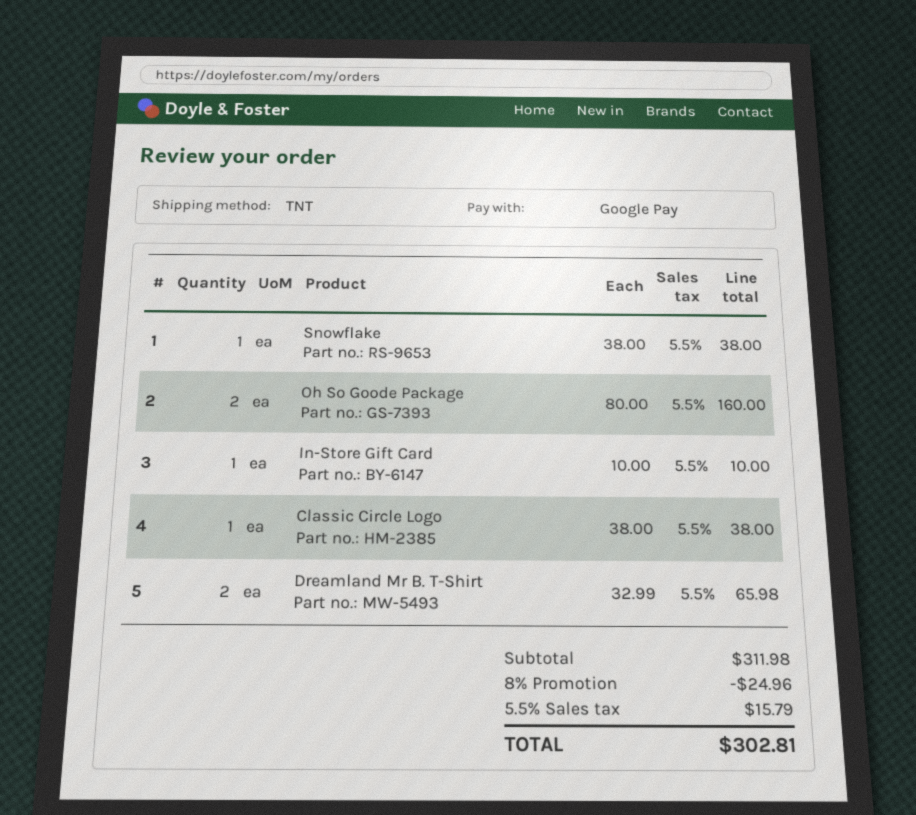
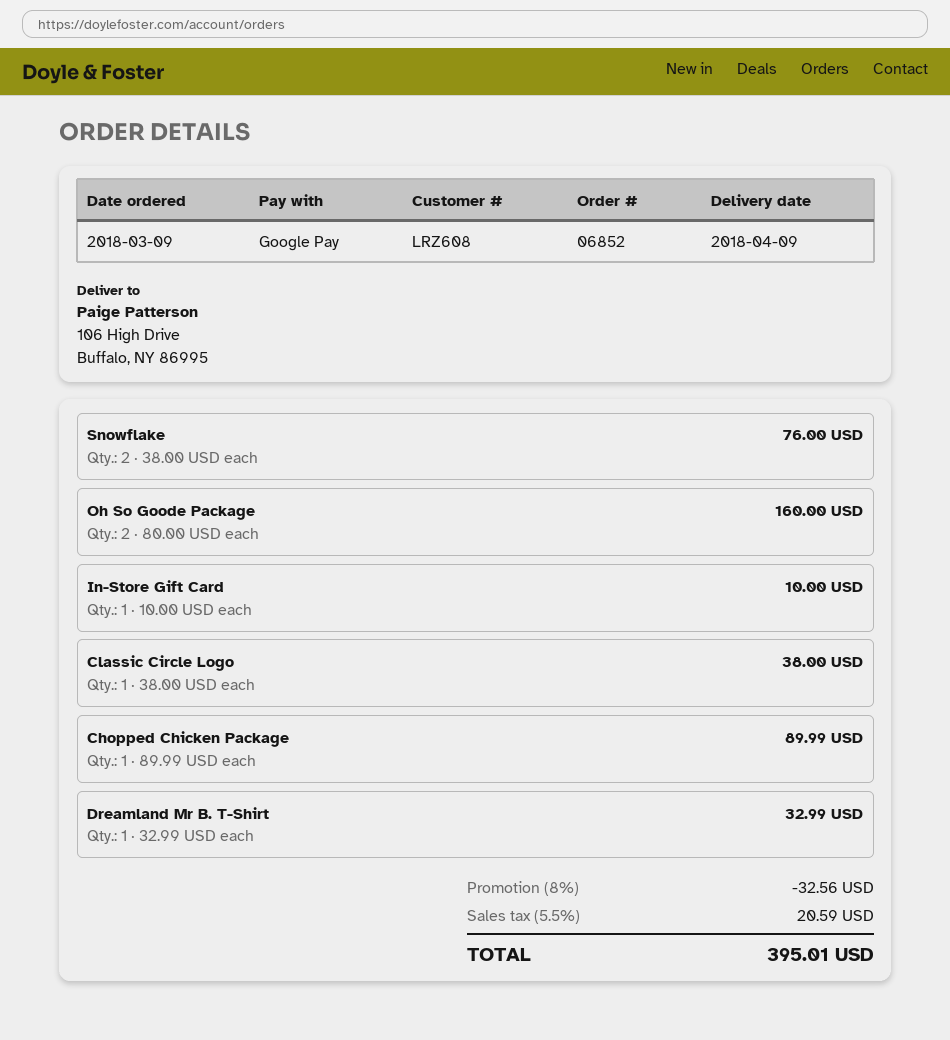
Snowflake: 1 x 38.00 = 38.00 -> 2 x 38.00 = 76.00
Dreamland Mr B. T-Shirt: 2 x 32.99 = 65.98 -> 1 x 32.99 = 32.99
Chopped Chicken Package: none -> 1 x 89.99 = 89.99
discount: 8% = 24.96 -> 8% = 32.56
tax: 5.5% = 15.79 -> 5.5% = 20.59
total: 302.81 -> 395.01

